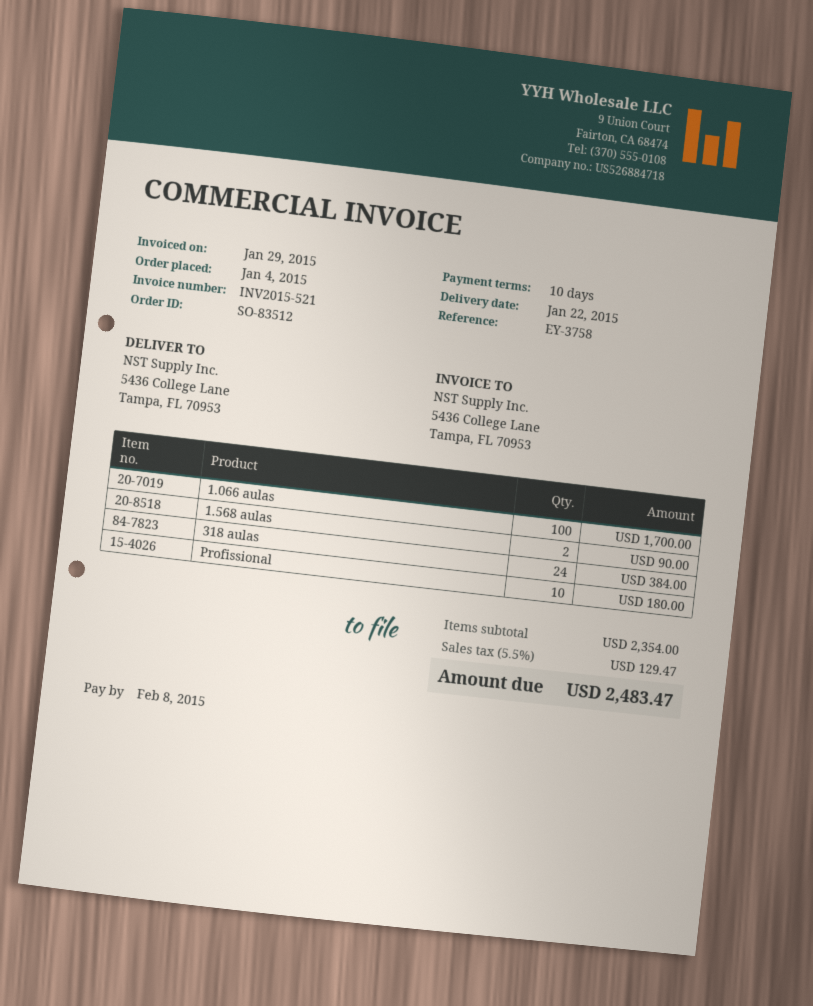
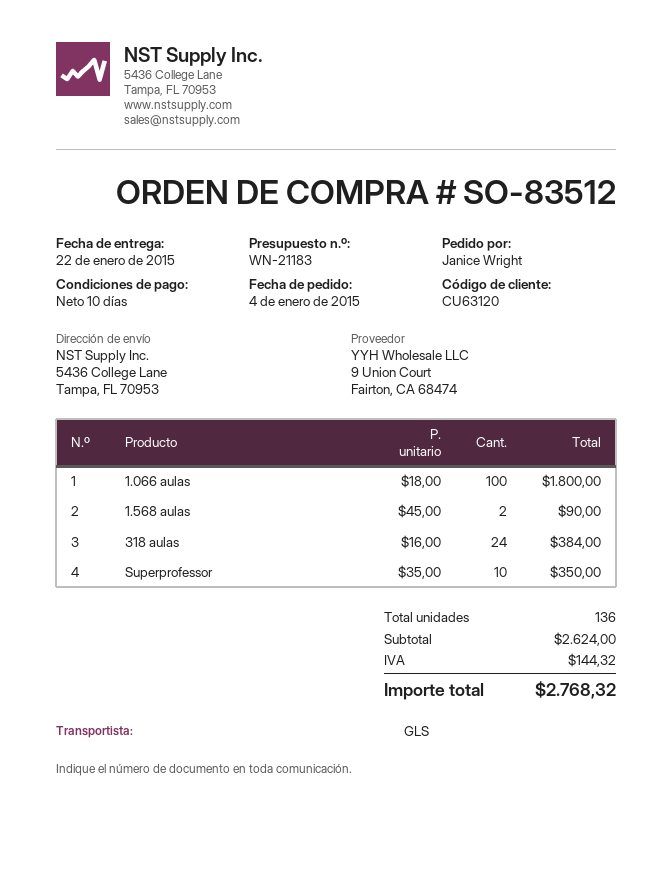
1.066 aulas: 100 for 1700.00 -> 100 for 1800.00
Profissional: 10 for 180.00 -> none
Superprofessor: none -> 10 for 350.00
subtotal: 2354.00 -> 2624.00
tax: 129.47 -> 144.32
total: 2483.47 -> 2768.32

